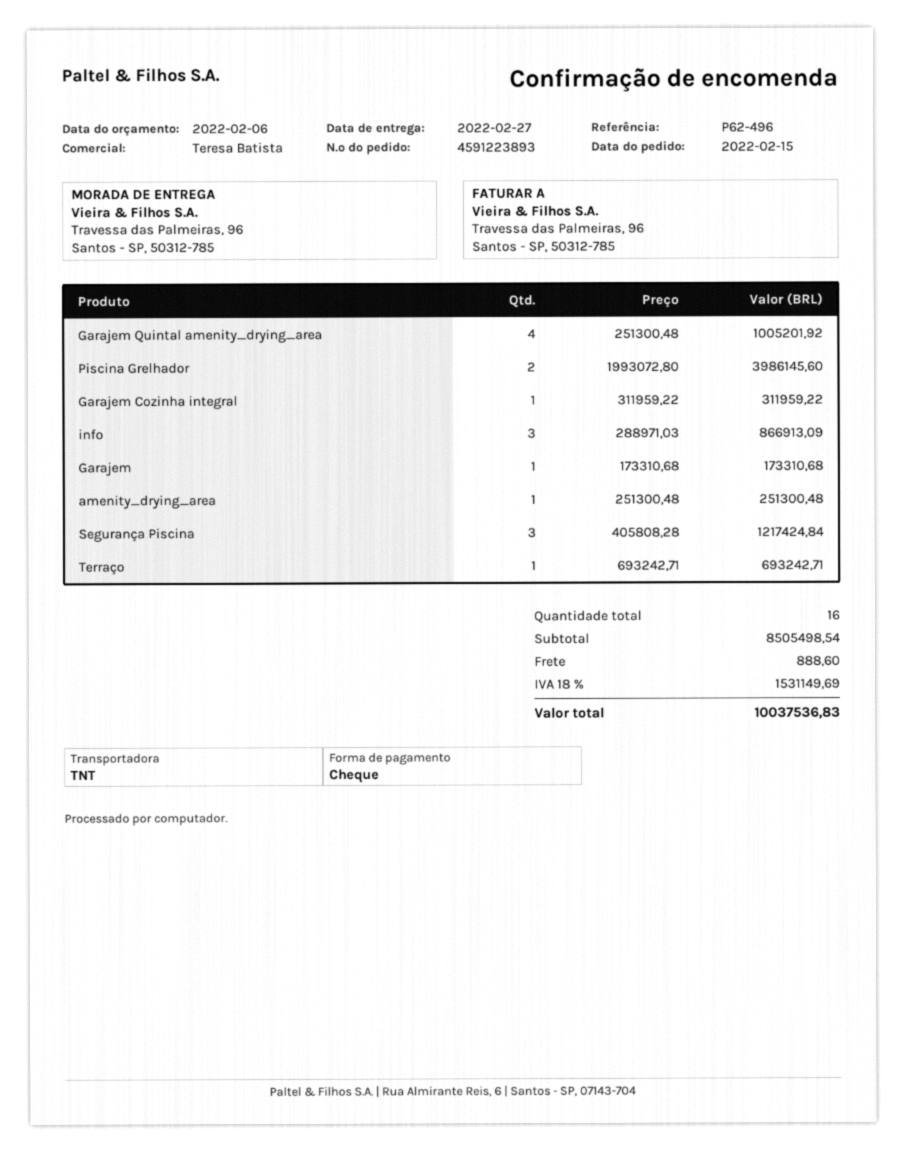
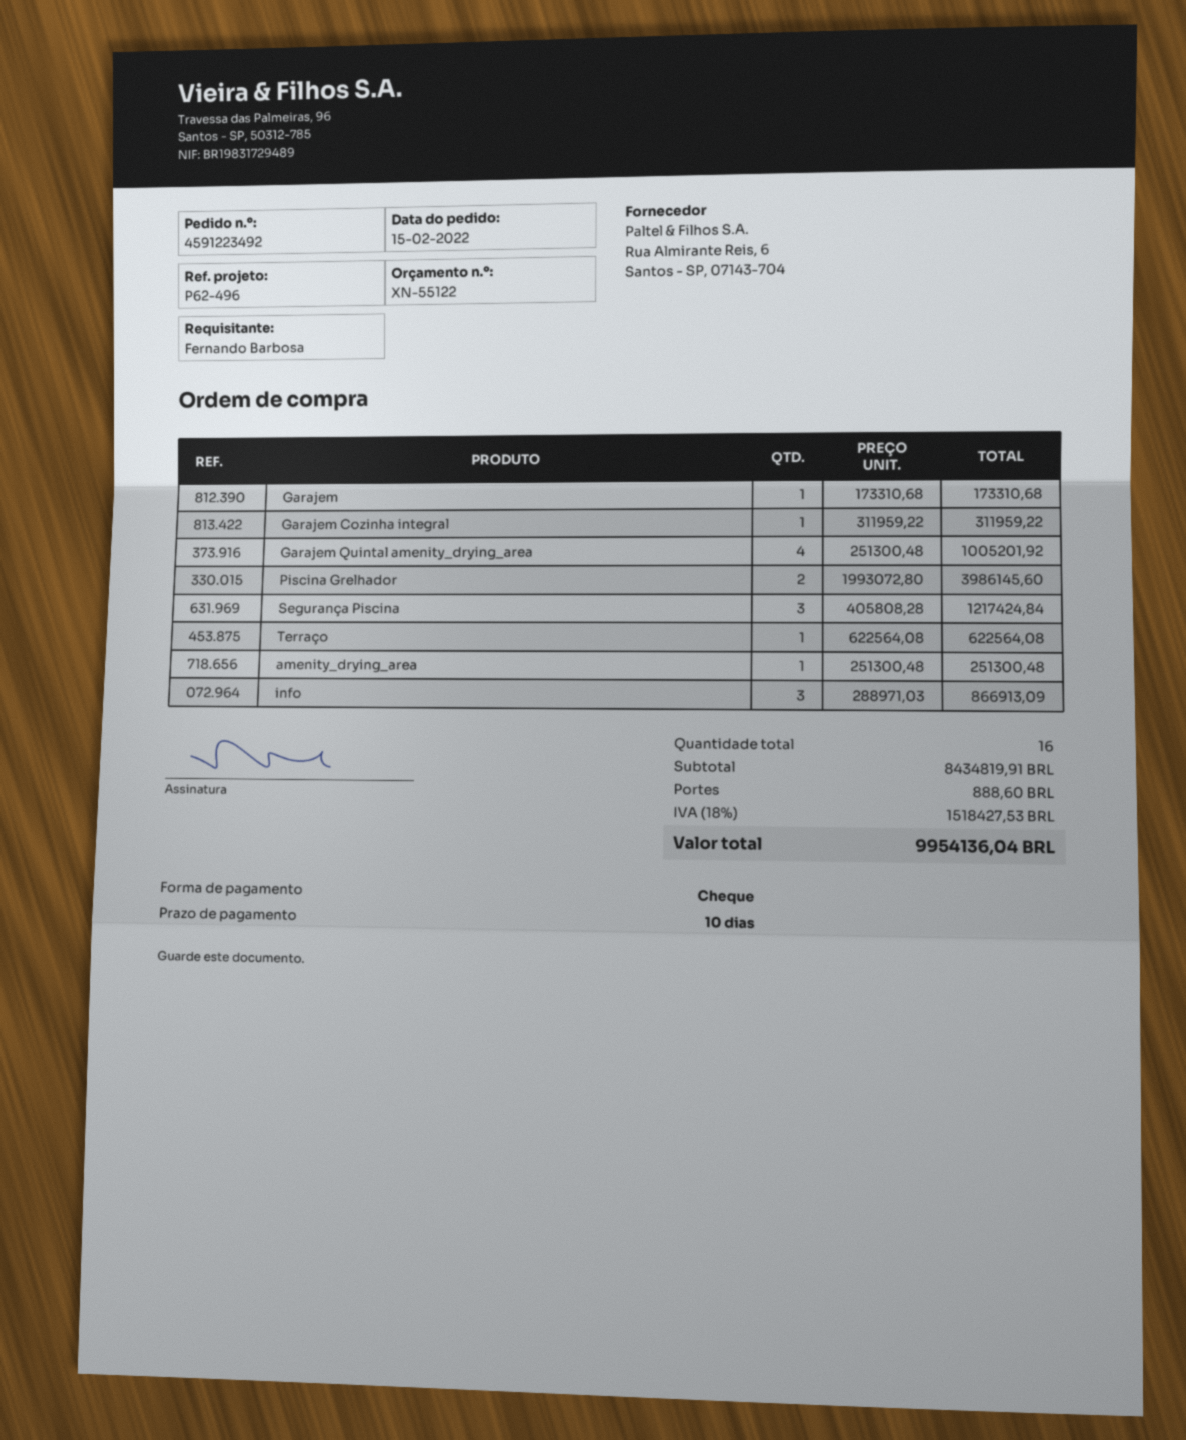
order number: 4591223893 -> 4591223492
Terraço: 1 x 693242.71 = 693242.71 -> 1 x 622564.08 = 622564.08
subtotal: 8505498.54 -> 8434819.91
tax: 18% = 1531149.69 -> 18% = 1518427.53
total: 10037536.83 -> 9954136.04

